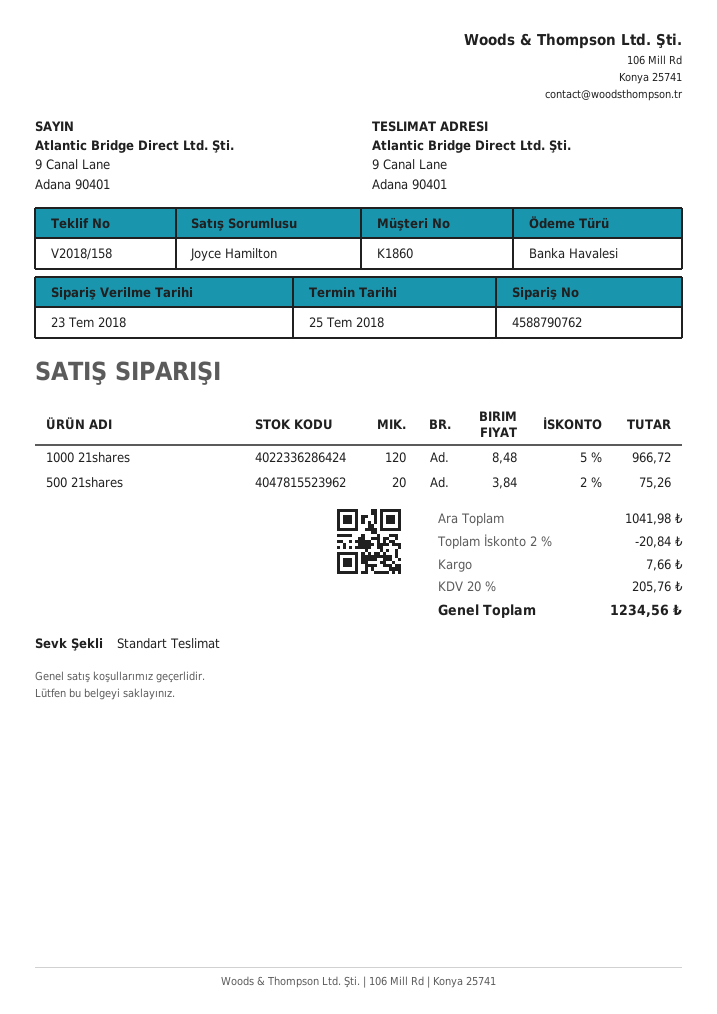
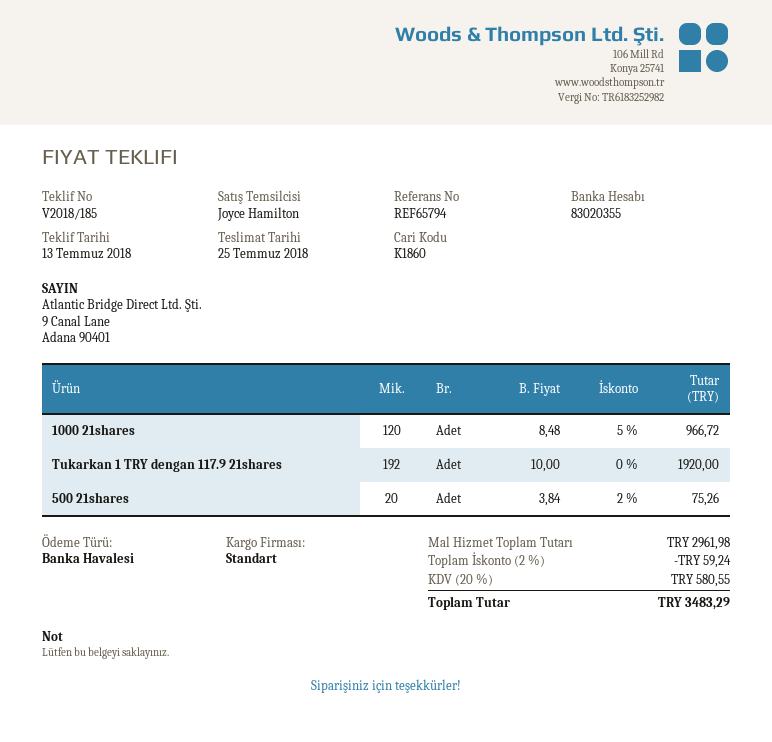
quote number: V2018/158 -> V2018/185
Tukarkan 1 TRY dengan 117.9 21shares: none -> 192 x 10.00 = 1920.00
subtotal: 1041.98 -> 2961.98
discount: 2% = 20.84 -> 2% = 59.24
shipping: 7.66 -> none
tax: 20% = 205.76 -> 20% = 580.55
total: 1234.56 -> 3483.29

